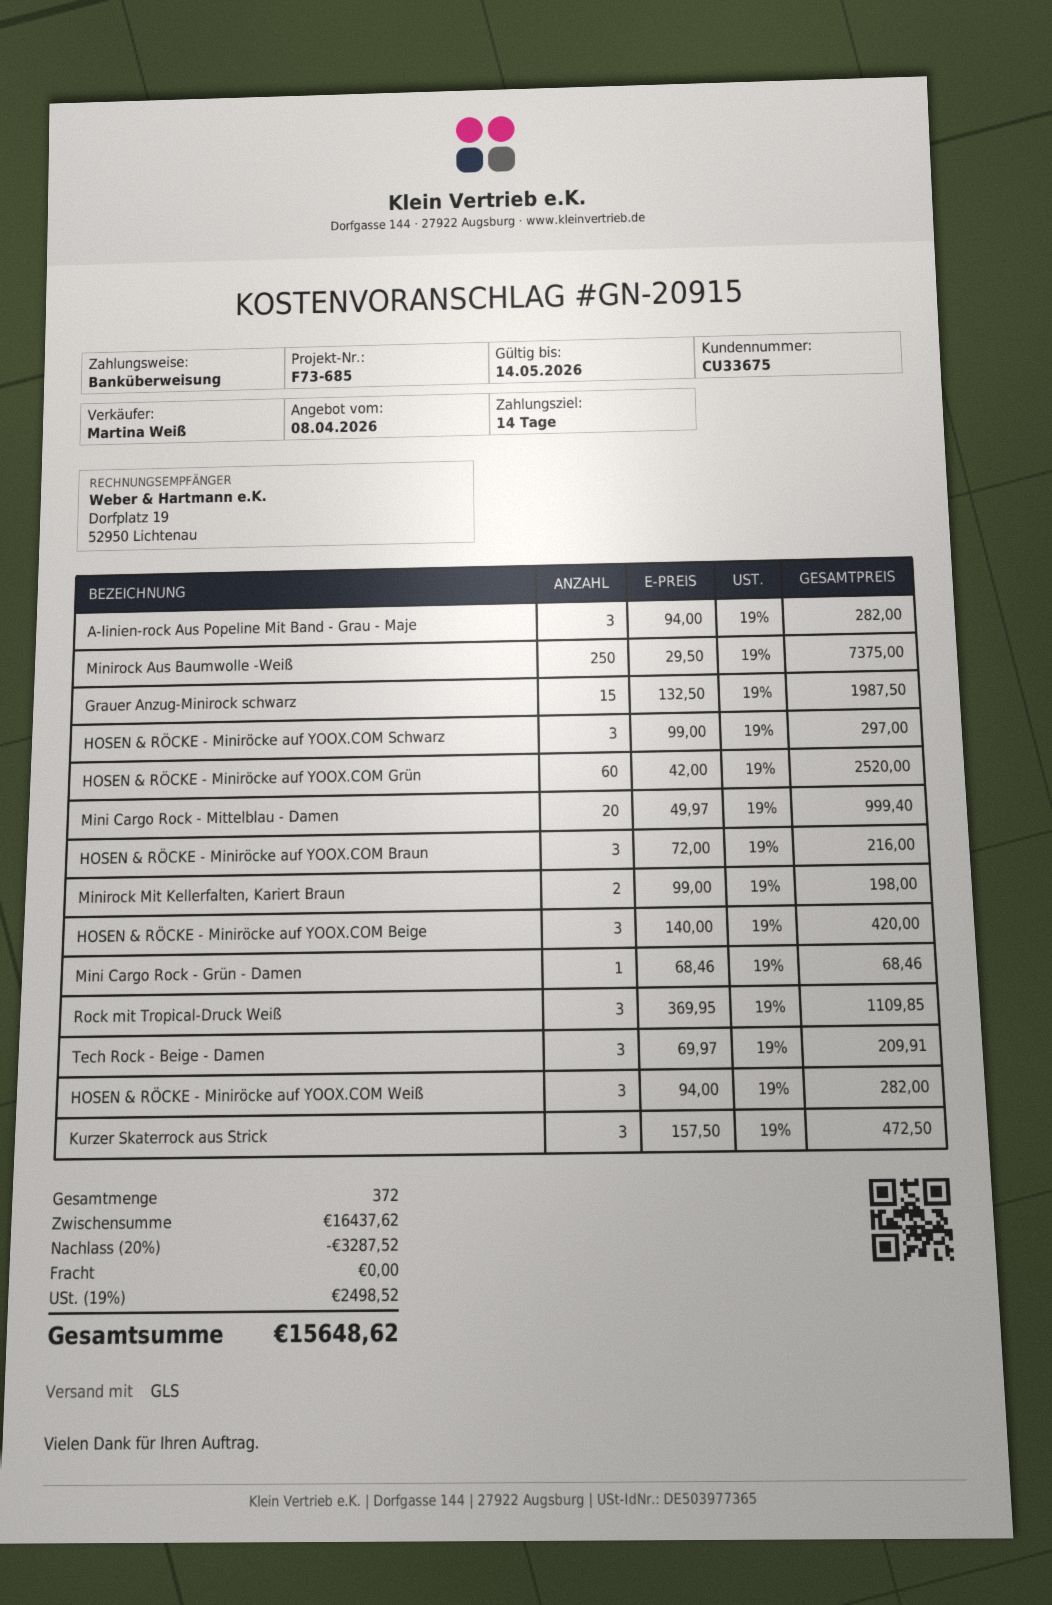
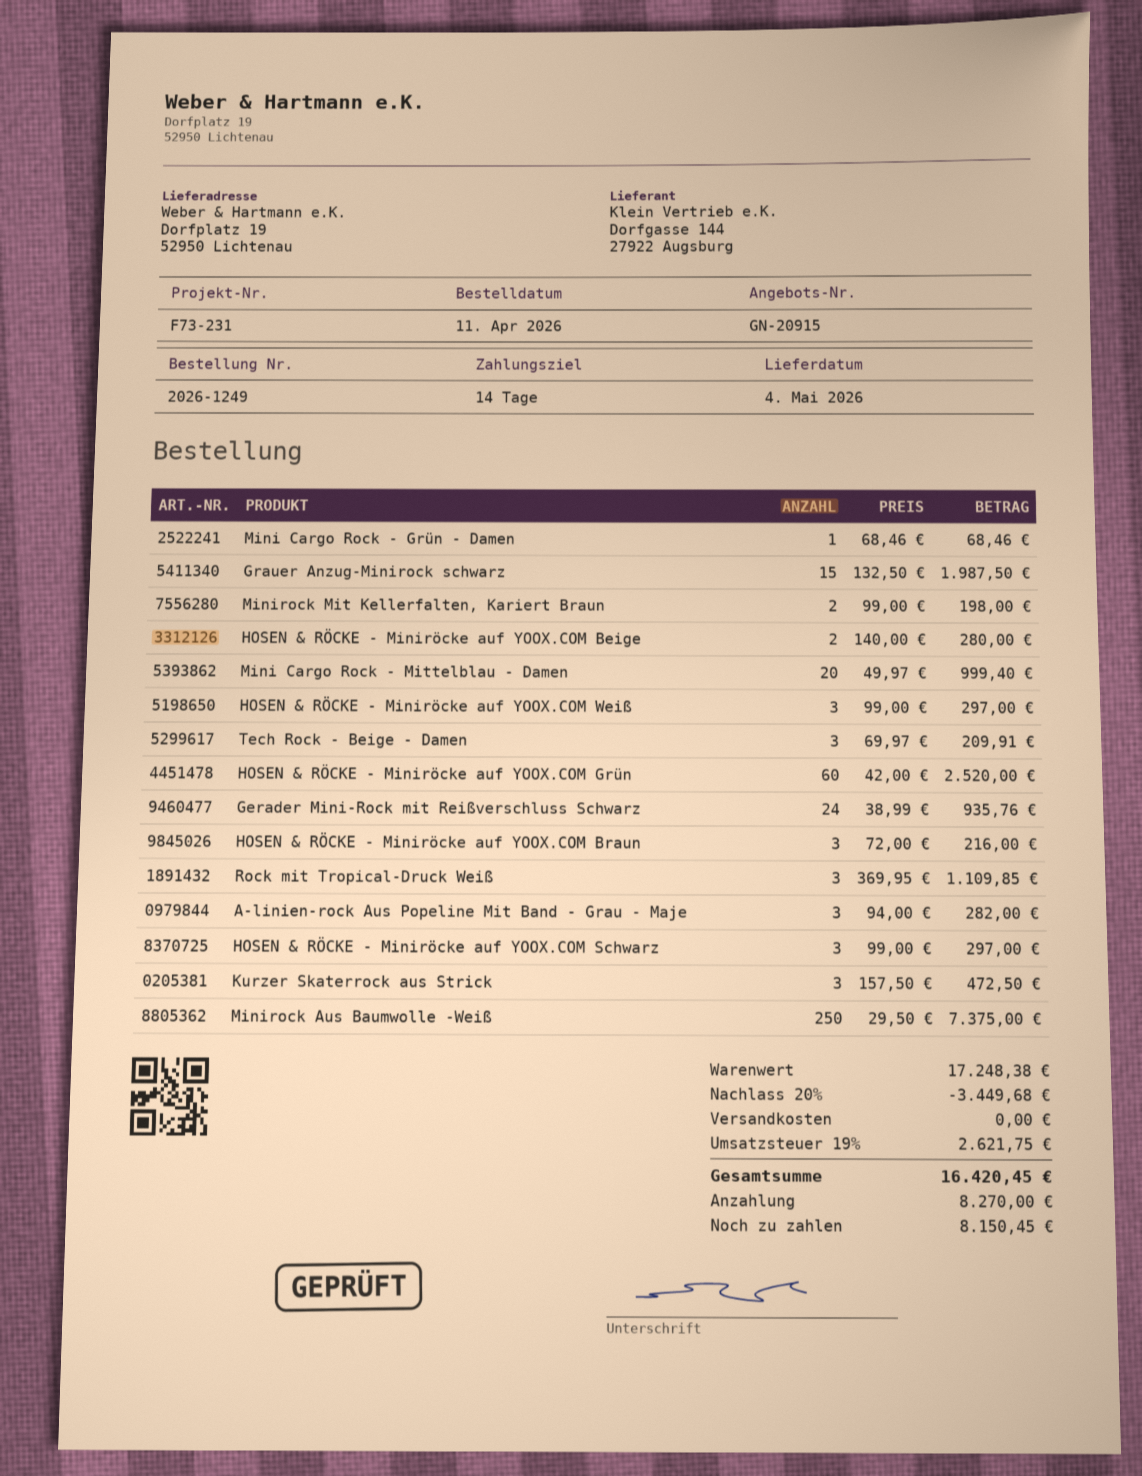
reference: F73-685 -> F73-231
HOSEN & RÖCKE - Miniröcke auf YOOX.COM Beige: 3 x 140.00 = 420.00 -> 2 x 140.00 = 280.00
HOSEN & RÖCKE - Miniröcke auf YOOX.COM Weiß: 3 x 94.00 = 282.00 -> 3 x 99.00 = 297.00
Gerader Mini-Rock mit Reißverschluss Schwarz: none -> 24 x 38.99 = 935.76
subtotal: 16437.62 -> 17248.38
discount: 20% = 3287.52 -> 20% = 3449.68
tax: 19% = 2498.52 -> 19% = 2621.75
total: 15648.62 -> 16420.45

